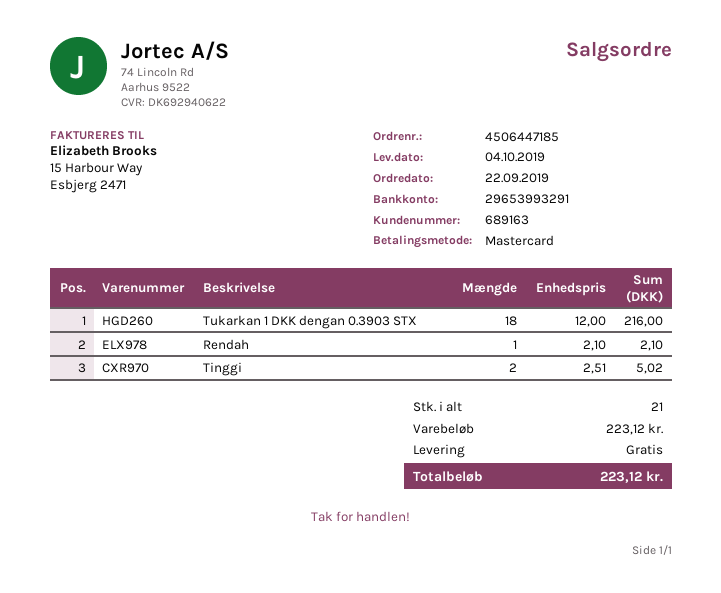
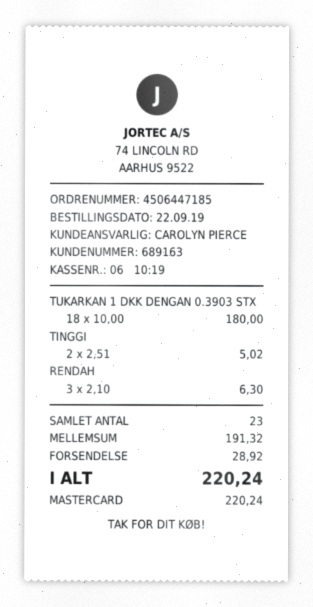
Tukarkan 1 DKK dengan 0.3903 STX: 18 x 12.00 = 216.00 -> 18 x 10.00 = 180.00
Rendah: 1 x 2.10 = 2.10 -> 3 x 2.10 = 6.30
total quantity: 21 -> 23
subtotal: 223.12 -> 191.32
shipping: 0.00 -> 28.92
total: 223.12 -> 220.24

